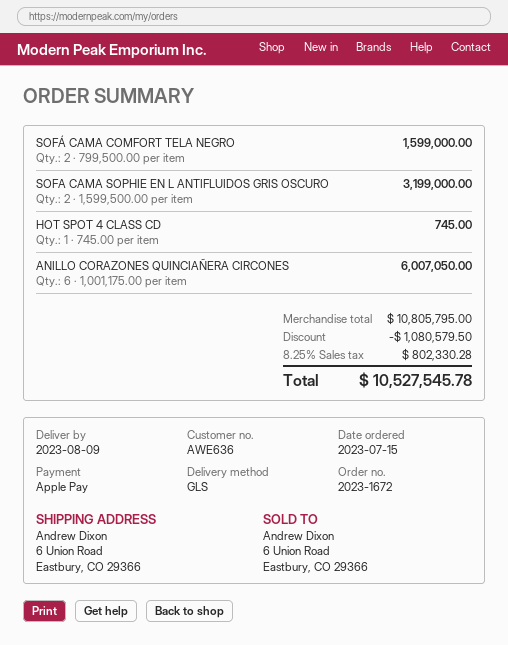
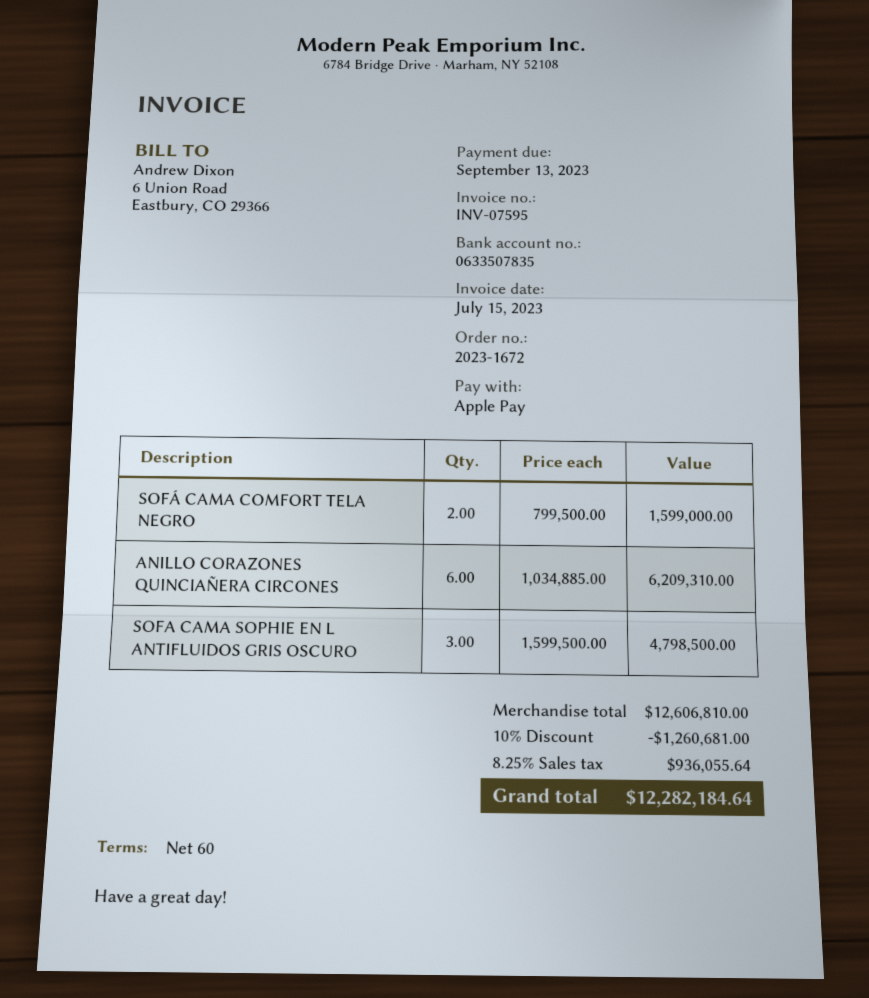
SOFA CAMA SOPHIE EN L ANTIFLUIDOS GRIS OSCURO: 2 x 1599500.00 = 3199000.00 -> 3 x 1599500.00 = 4798500.00
HOT SPOT 4 CLASS CD: 1 x 745.00 = 745.00 -> none
ANILLO CORAZONES QUINCIAÑERA CIRCONES: 6 x 1001175.00 = 6007050.00 -> 6 x 1034885.00 = 6209310.00
subtotal: 10805795.00 -> 12606810.00
discount: 1080579.50 -> 1260681.00
tax: 8.25% = 802330.28 -> 8.25% = 936055.64
total: 10527545.78 -> 12282184.64

